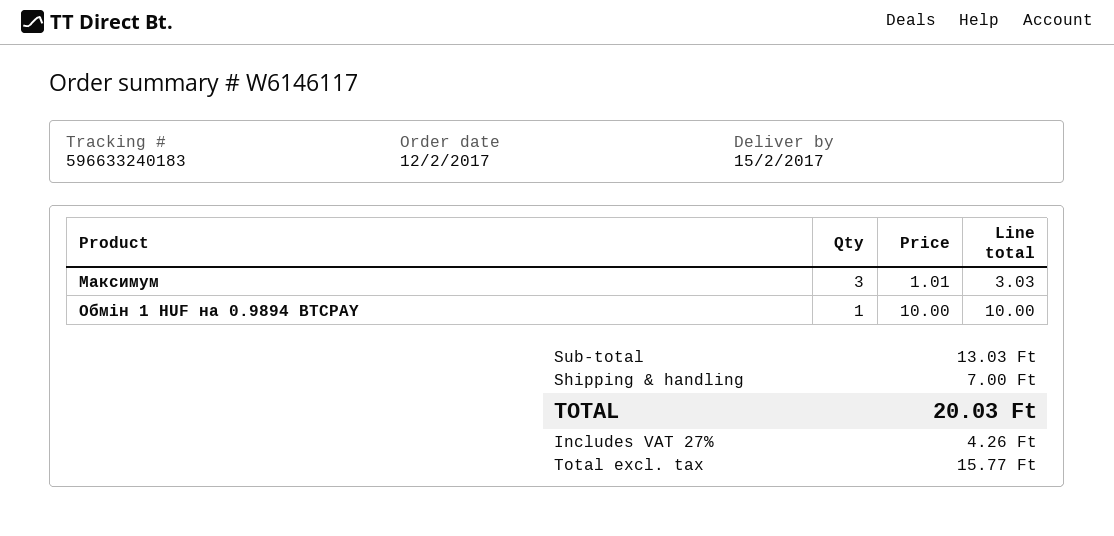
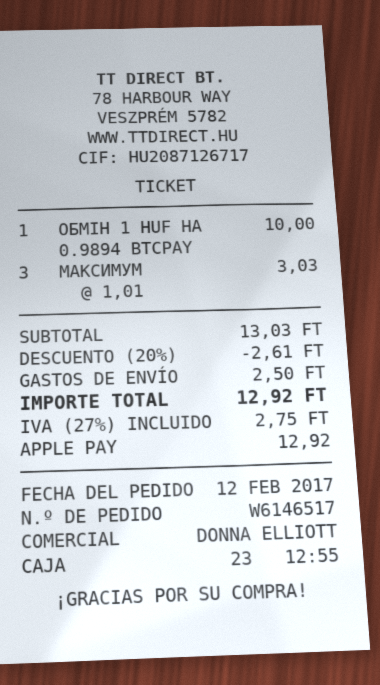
order number: W6146117 -> W6146517
discount: none -> 20% = 2.61
shipping: 7.00 -> 2.50
tax: 27% = 4.26 -> 27% = 2.75
total: 20.03 -> 12.92

